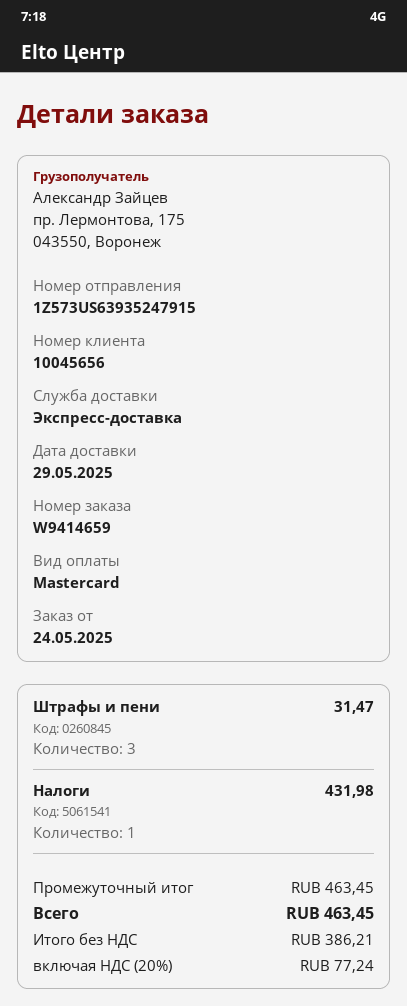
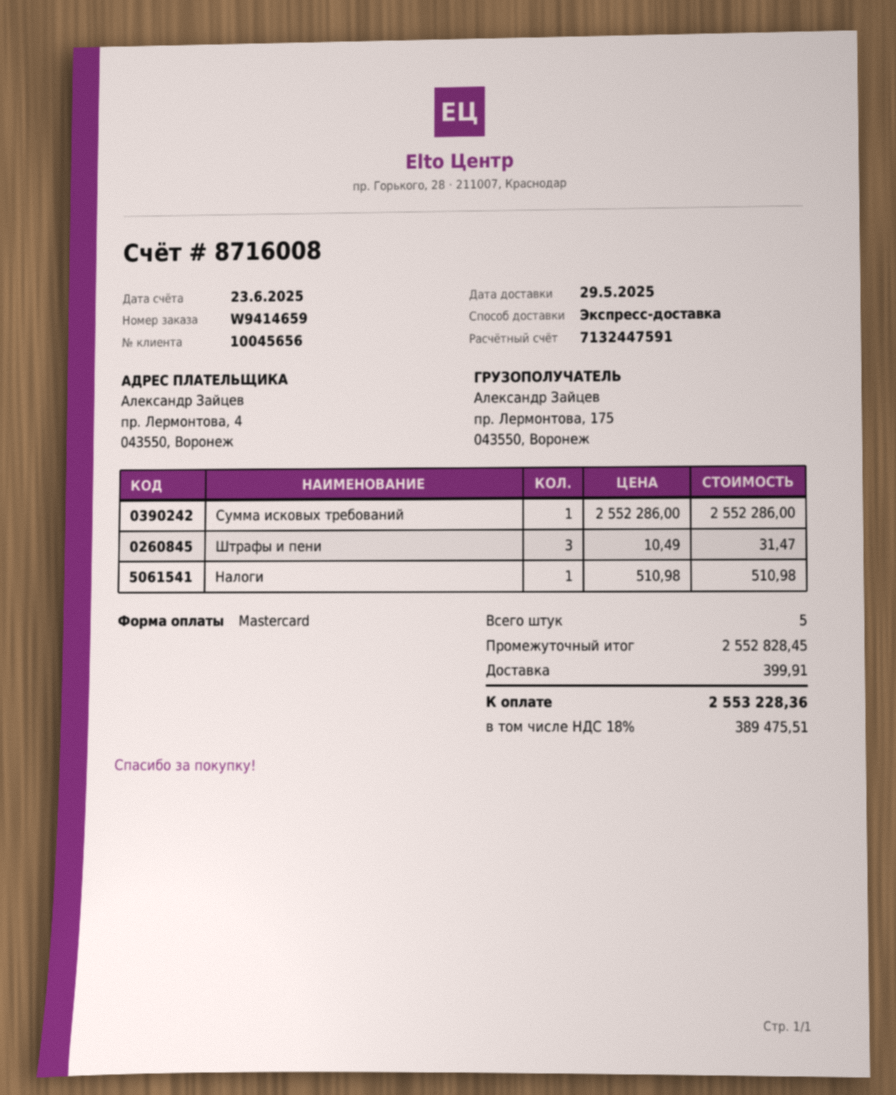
Налоги: 1 for 431.98 -> 1 for 510.98
Сумма исковых требований: none -> 1 for 2552286.00
subtotal: 463.45 -> 2552828.45
shipping: none -> 399.91
tax: 20% = 77.24 -> 18% = 389475.51
total: 463.45 -> 2553228.36

